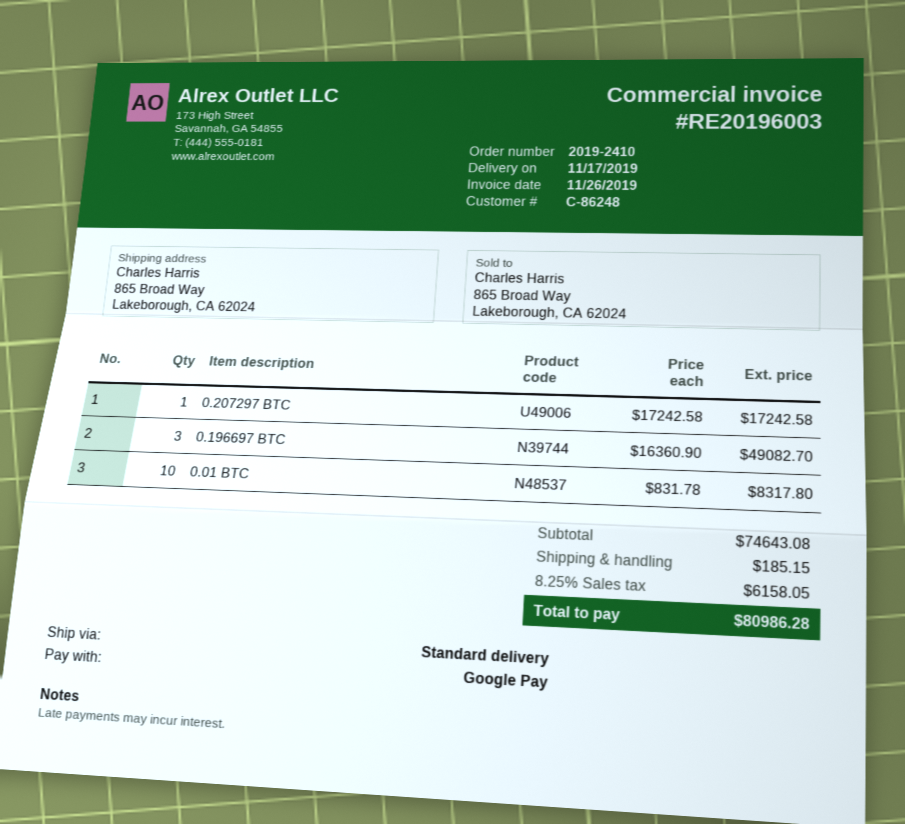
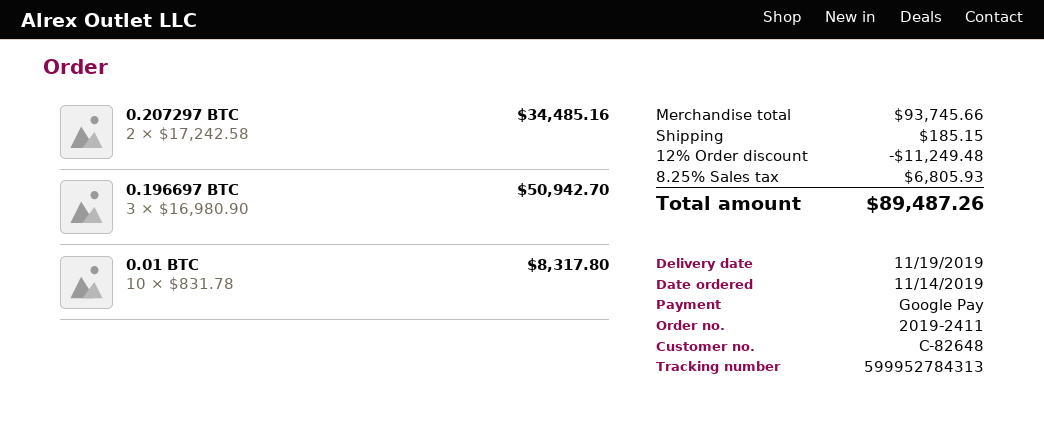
order number: 2019-2410 -> 2019-2411
delivery date: 2019-11-17 -> 2019-11-19
customer number: C-86248 -> C-82648
0.207297 BTC: 1 x 17242.58 = 17242.58 -> 2 x 17242.58 = 34485.16
0.196697 BTC: 3 x 16360.90 = 49082.70 -> 3 x 16980.90 = 50942.70
subtotal: 74643.08 -> 93745.66
discount: none -> 12% = 11249.48
tax: 8.25% = 6158.05 -> 8.25% = 6805.93
total: 80986.28 -> 89487.26

